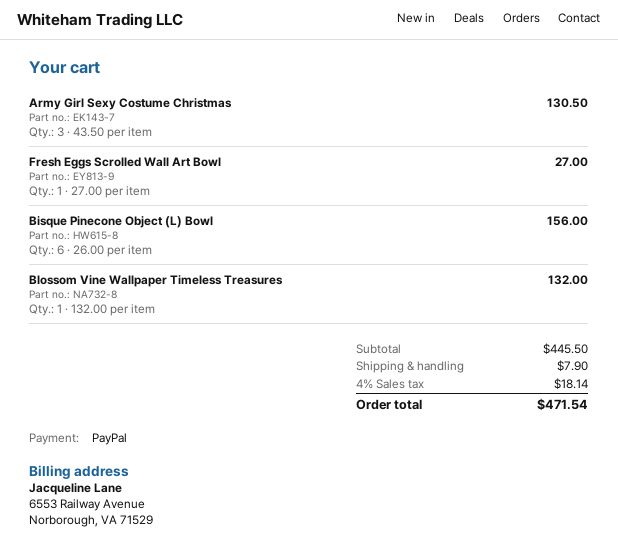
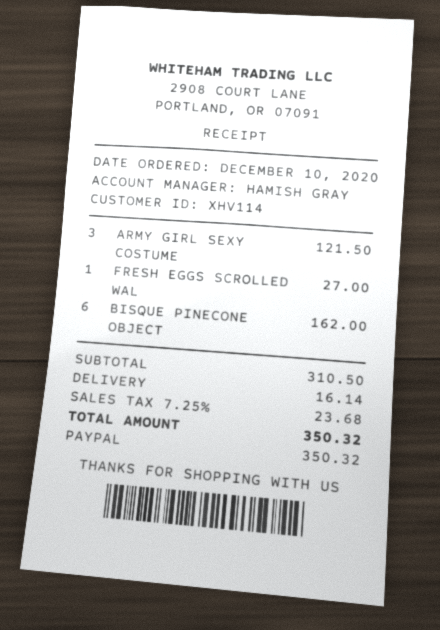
Army Girl Sexy Costume Christmas: 3 for 130.50 -> 3 for 121.50
Bisque Pinecone Object (L) Bowl: 6 for 156.00 -> 6 for 162.00
Blossom Vine Wallpaper Timeless Treasures: 1 for 132.00 -> none
subtotal: 445.50 -> 310.50
shipping: 7.90 -> 16.14
tax: 4% = 18.14 -> 7.25% = 23.68
total: 471.54 -> 350.32

